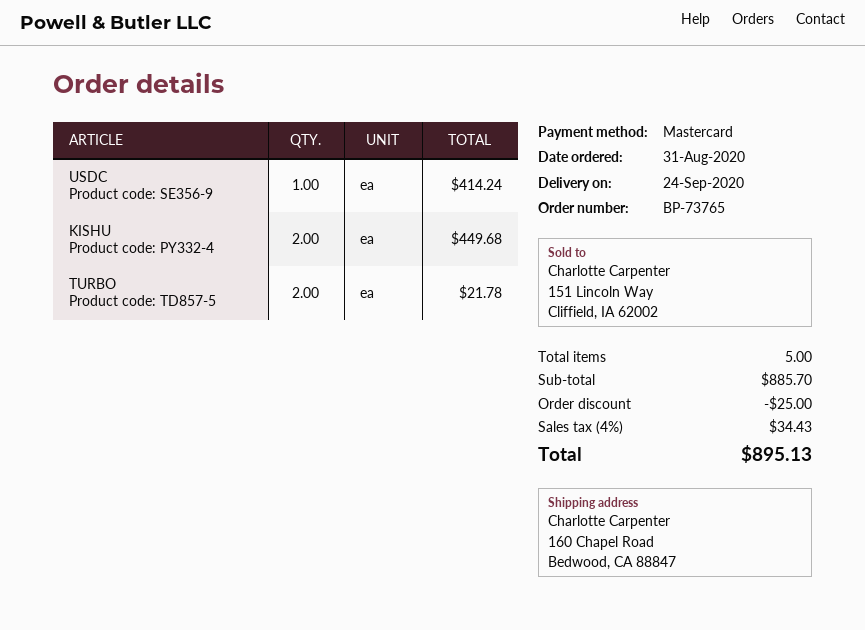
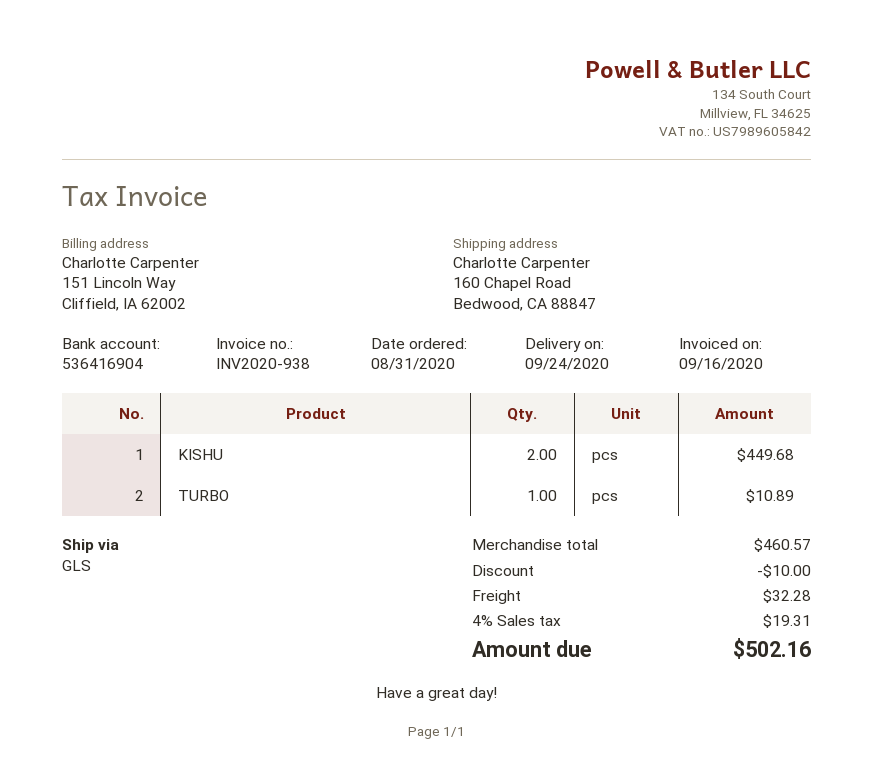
USDC: 1 for 414.24 -> none
TURBO: 2 for 21.78 -> 1 for 10.89
subtotal: 885.70 -> 460.57
discount: 25.00 -> 10.00
shipping: none -> 32.28
tax: 4% = 34.43 -> 4% = 19.31
total: 895.13 -> 502.16

